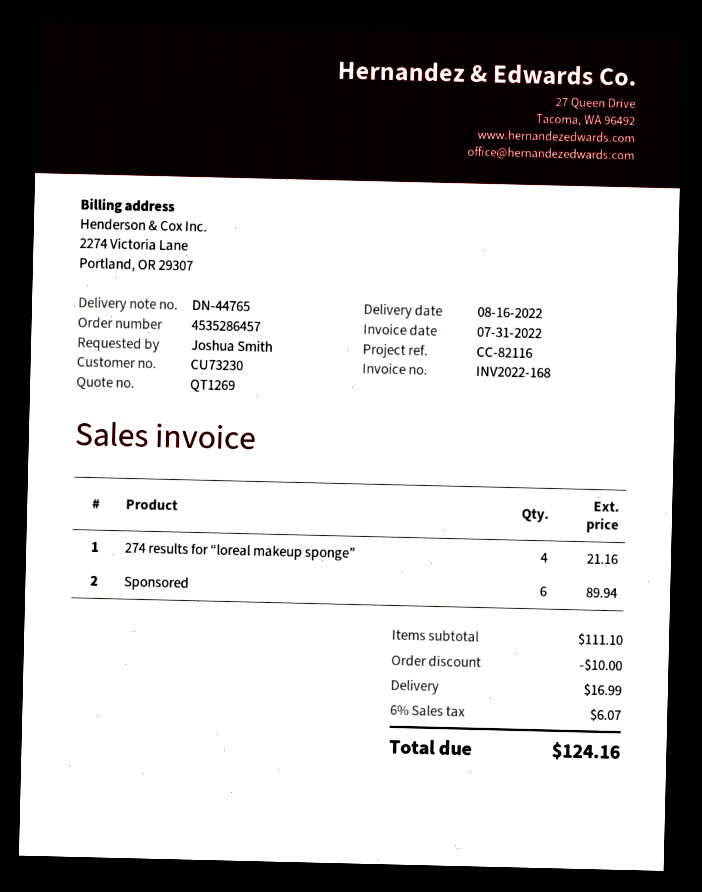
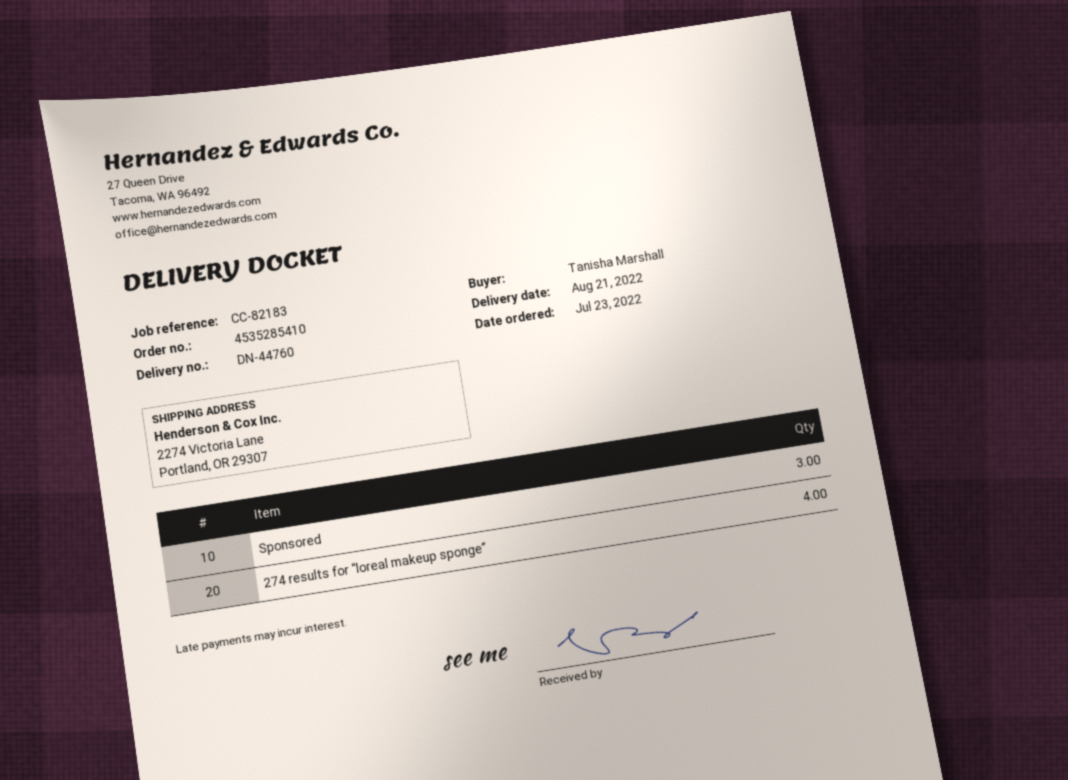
order number: 4535286457 -> 4535285410
delivery note number: DN-44765 -> DN-44760
delivery date: 2022-08-16 -> 2022-08-21
reference: CC-82116 -> CC-82183
ordered by: Joshua Smith -> Tanisha Marshall
Sponsored: 6 -> 3

